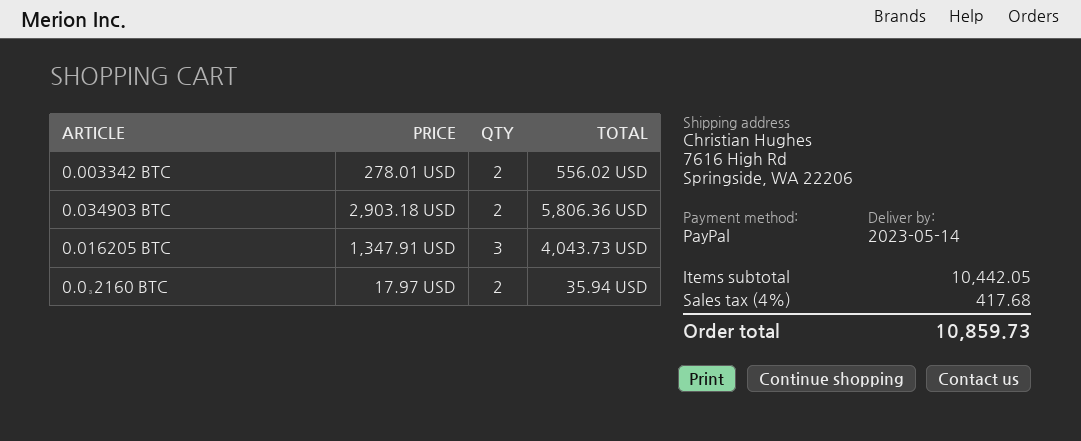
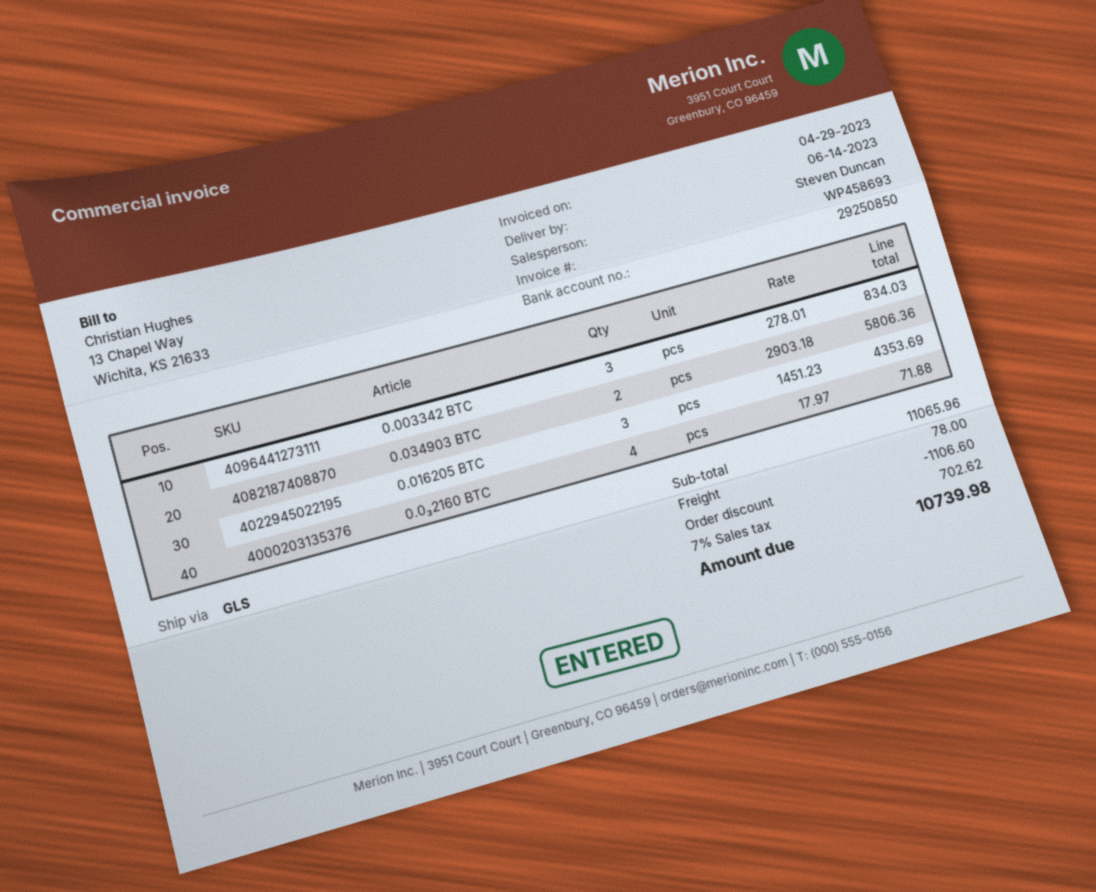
delivery date: 2023-05-14 -> 2023-06-14
0.003342 BTC: 2 x 278.01 = 556.02 -> 3 x 278.01 = 834.03
0.016205 BTC: 3 x 1347.91 = 4043.73 -> 3 x 1451.23 = 4353.69
0.0₃2160 BTC: 2 x 17.97 = 35.94 -> 4 x 17.97 = 71.88
subtotal: 10442.05 -> 11065.96
discount: none -> 1106.60
shipping: none -> 78.00
tax: 4% = 417.68 -> 7% = 702.62
total: 10859.73 -> 10739.98

